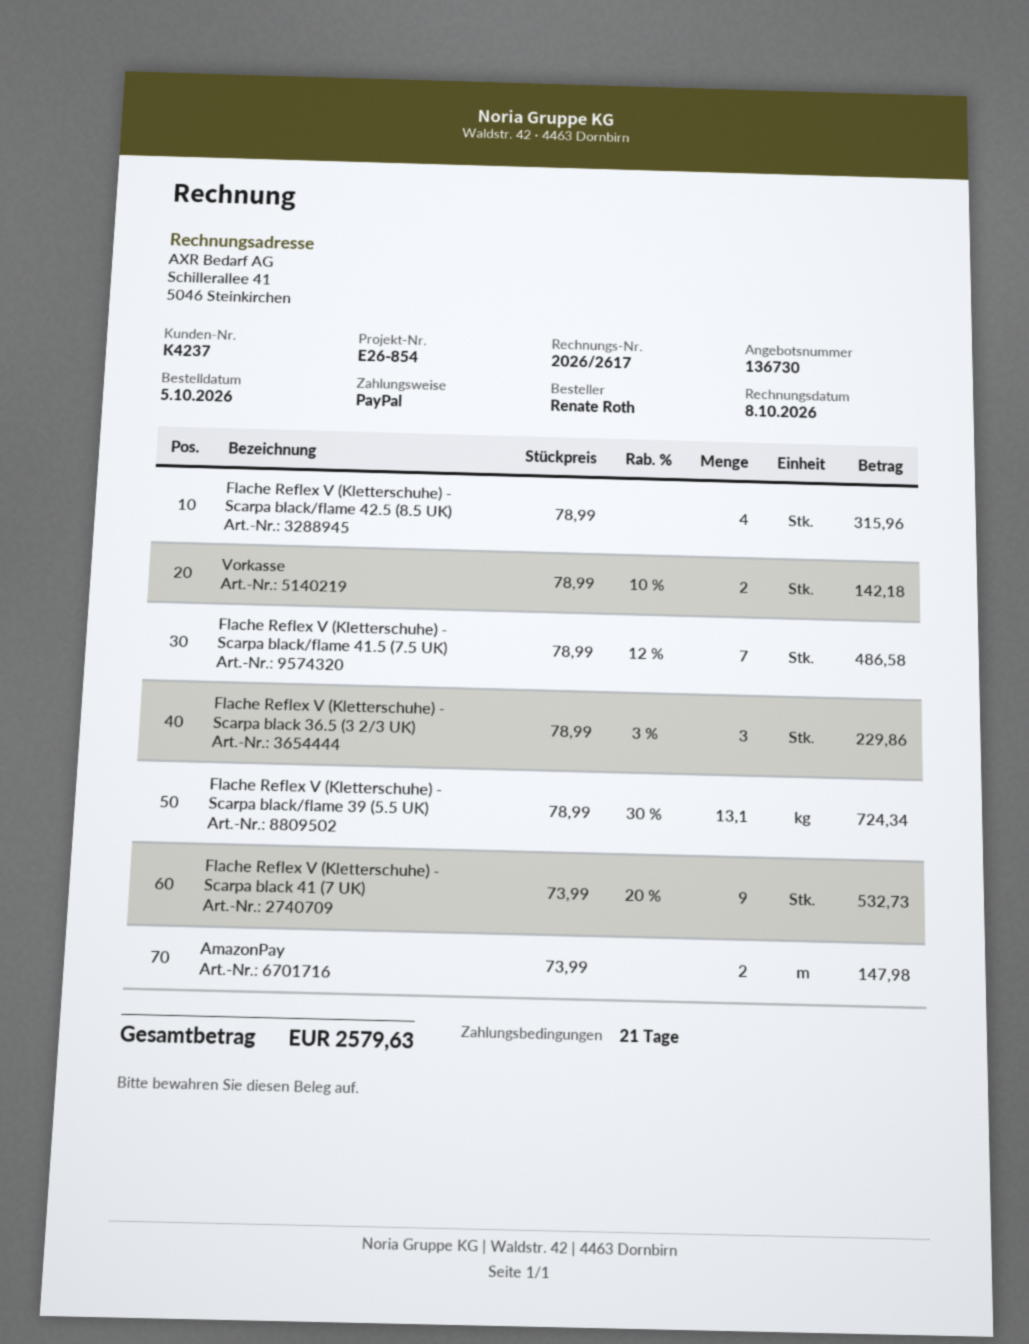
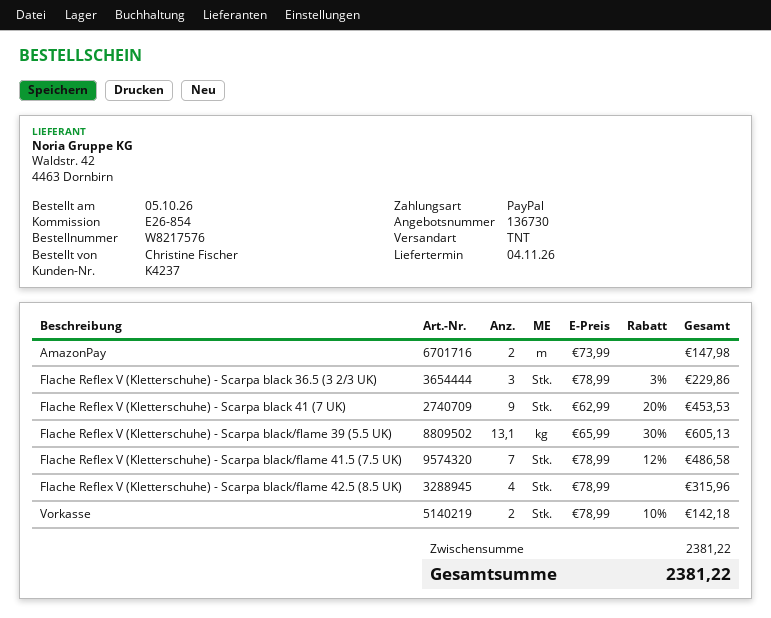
ordered by: Renate Roth -> Christine Fischer
Flache Reflex V (Kletterschuhe) - Scarpa black/flame 39 (5.5 UK): 13.1 x 78.99 - 30% = 724.34 -> 13.1 x 65.99 - 30% = 605.13
Flache Reflex V (Kletterschuhe) - Scarpa black 41 (7 UK): 9 x 73.99 - 20% = 532.73 -> 9 x 62.99 - 20% = 453.53
total: 2579.63 -> 2381.22

